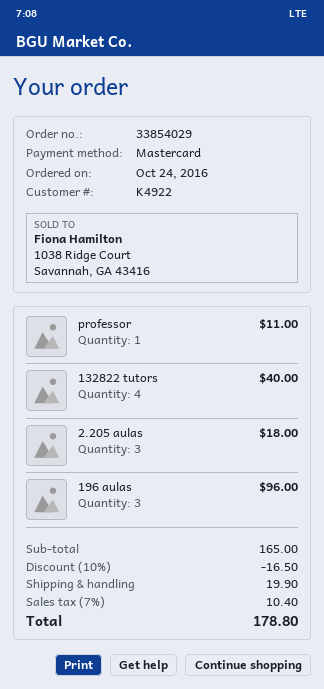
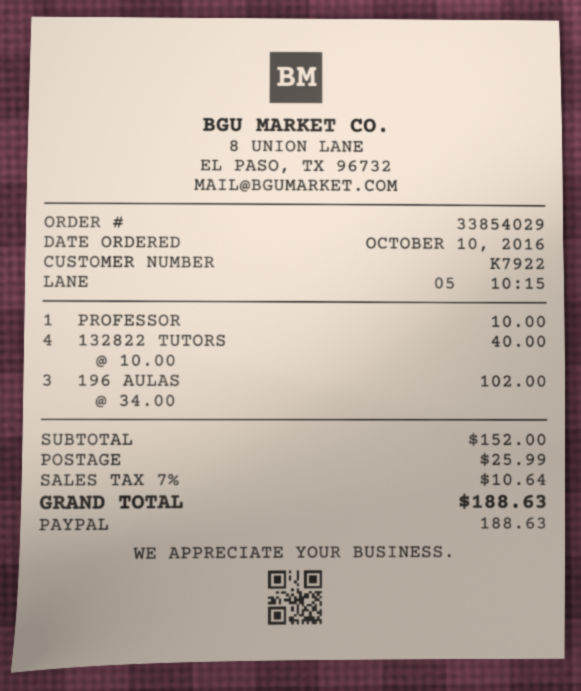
order date: 2016-10-24 -> 2016-10-10
customer number: K4922 -> K7922
payment method: Mastercard -> PayPal
professor: 1 for 11.00 -> 1 for 10.00
2.205 aulas: 3 for 18.00 -> none
196 aulas: 3 for 96.00 -> 3 for 102.00
subtotal: 165.00 -> 152.00
discount: 10% = 16.50 -> none
shipping: 19.90 -> 25.99
tax: 7% = 10.40 -> 7% = 10.64
total: 178.80 -> 188.63

